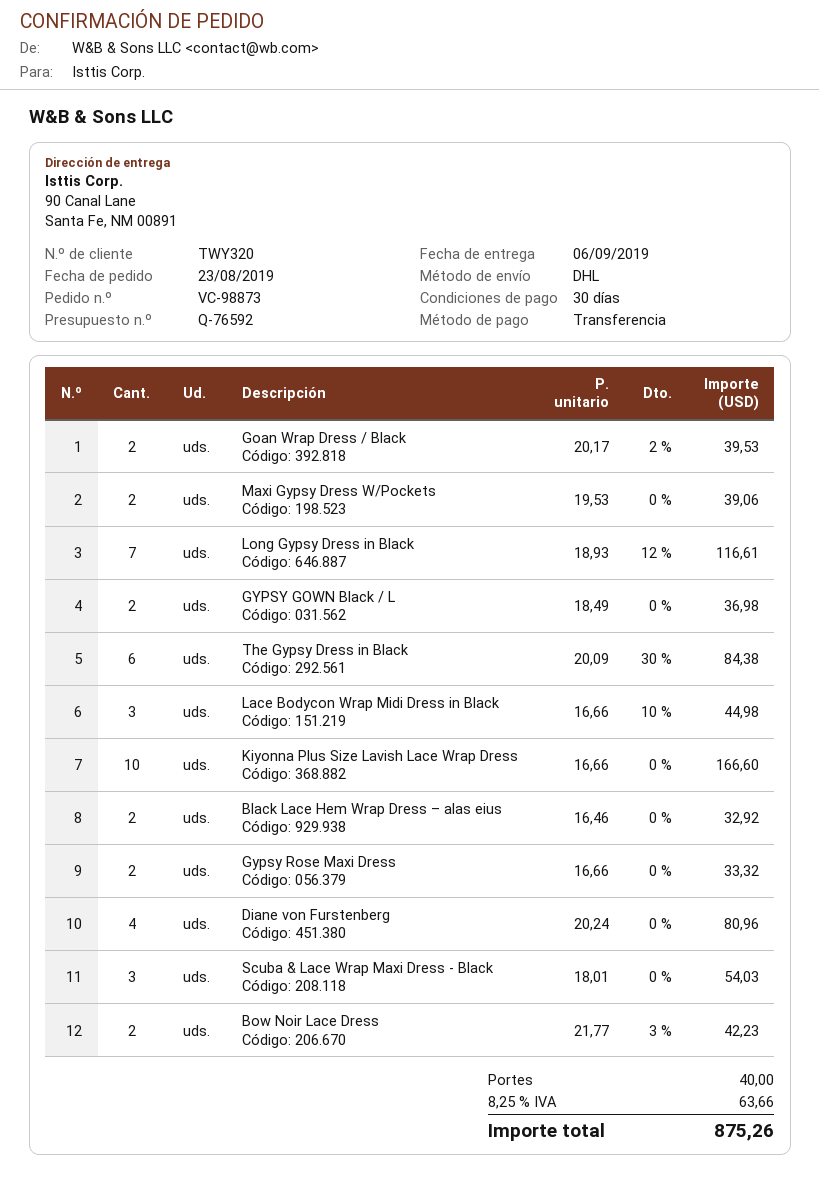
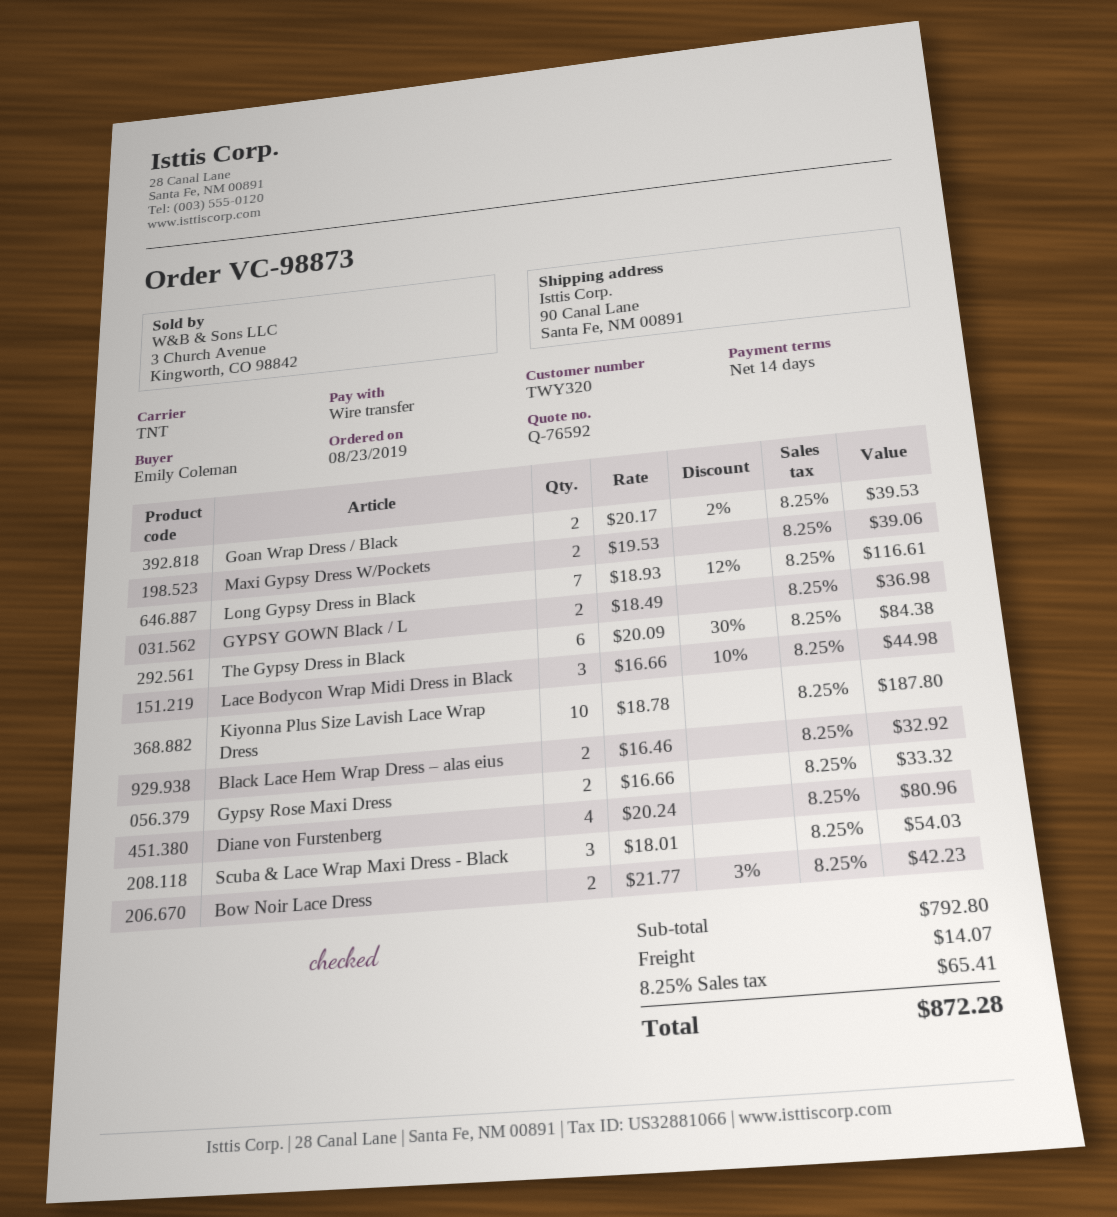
payment terms: 30 days -> 14 days
shipping method: DHL -> TNT
Kiyonna Plus Size Lavish Lace Wrap Dress: 10 x 16.66 = 166.60 -> 10 x 18.78 = 187.80
shipping: 40.00 -> 14.07
tax: 8.25% = 63.66 -> 8.25% = 65.41
total: 875.26 -> 872.28

